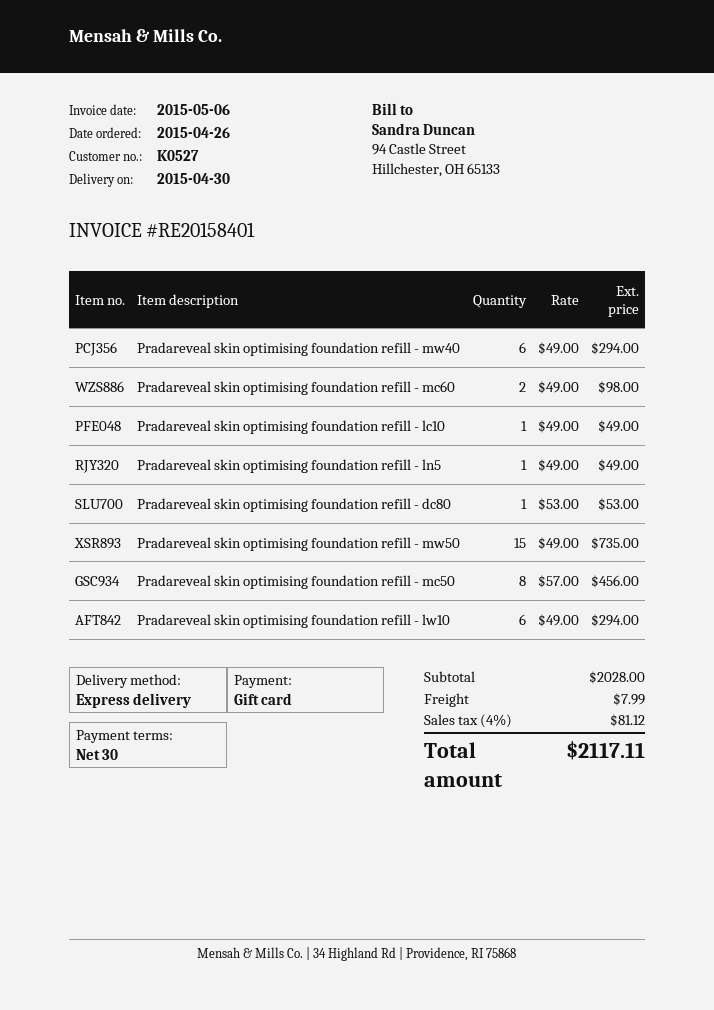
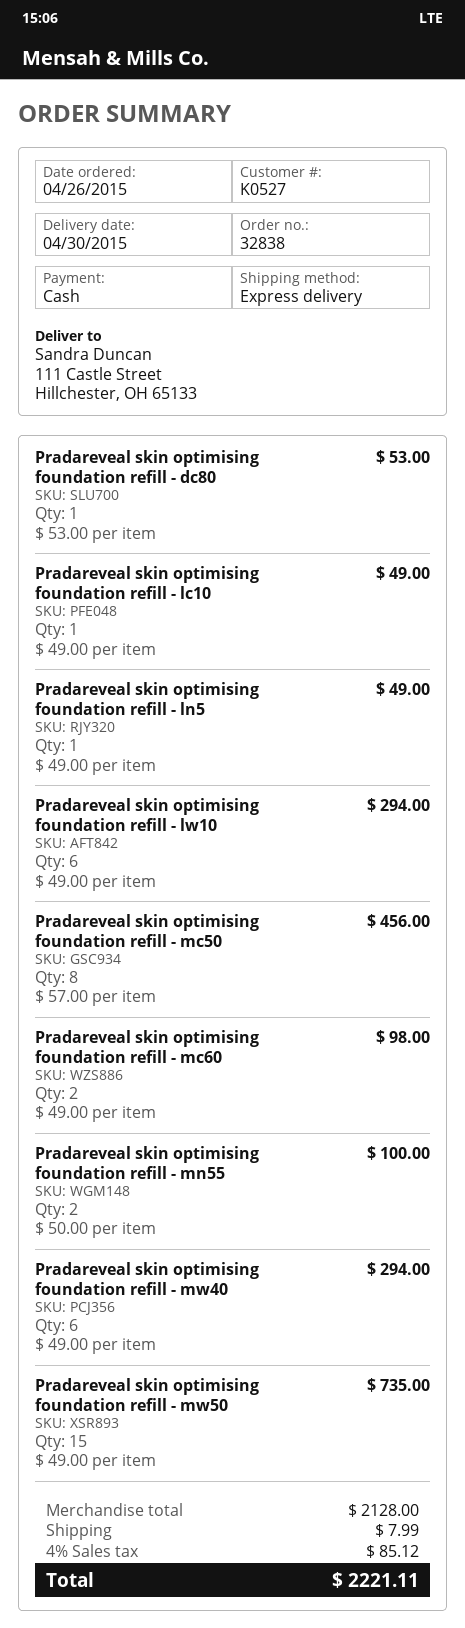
payment method: gift card -> cash
Pradareveal skin optimising foundation refill - mn55: none -> 2 x 50.00 = 100.00
subtotal: 2028.00 -> 2128.00
tax: 4% = 81.12 -> 4% = 85.12
total: 2117.11 -> 2221.11

